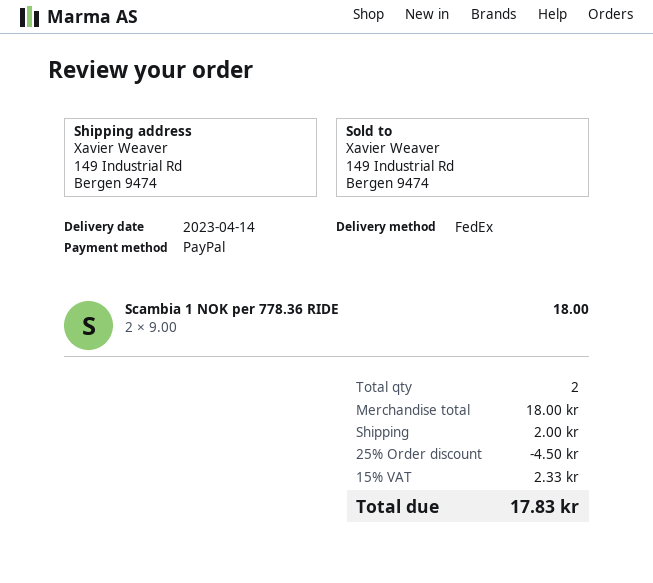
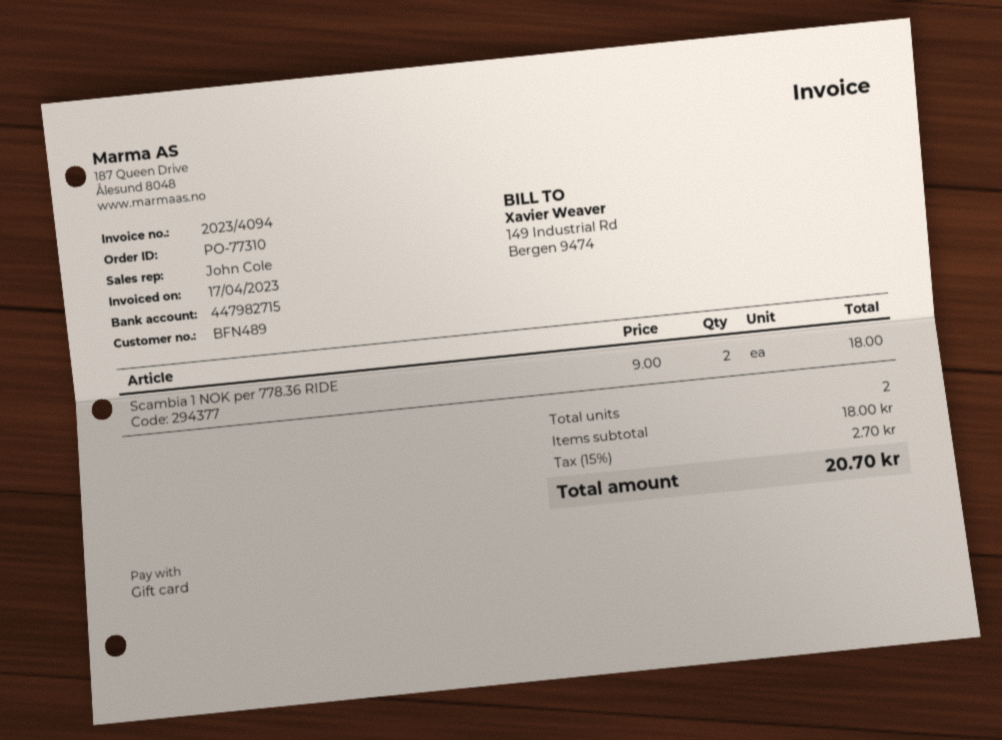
payment method: PayPal -> gift card
discount: 25% = 4.50 -> none
shipping: 2.00 -> none
tax: 15% = 2.33 -> 15% = 2.70
total: 17.83 -> 20.70

